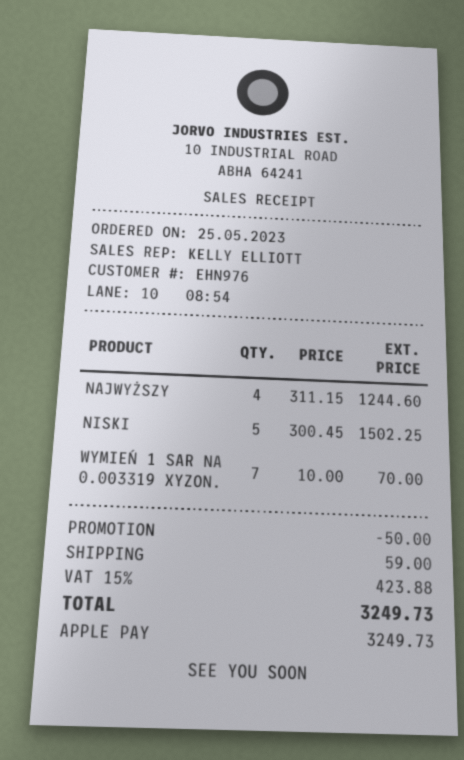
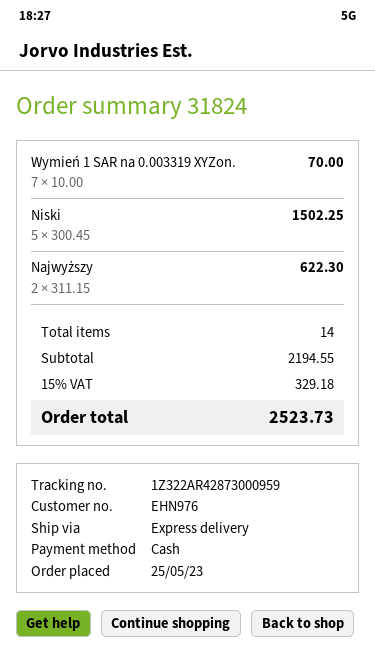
payment method: Apple Pay -> cash
NAJWYŻSZY: 4 x 311.15 = 1244.60 -> 2 x 311.15 = 622.30
discount: 50.00 -> none
shipping: 59.00 -> none
tax: 15% = 423.88 -> 15% = 329.18
total: 3249.73 -> 2523.73

